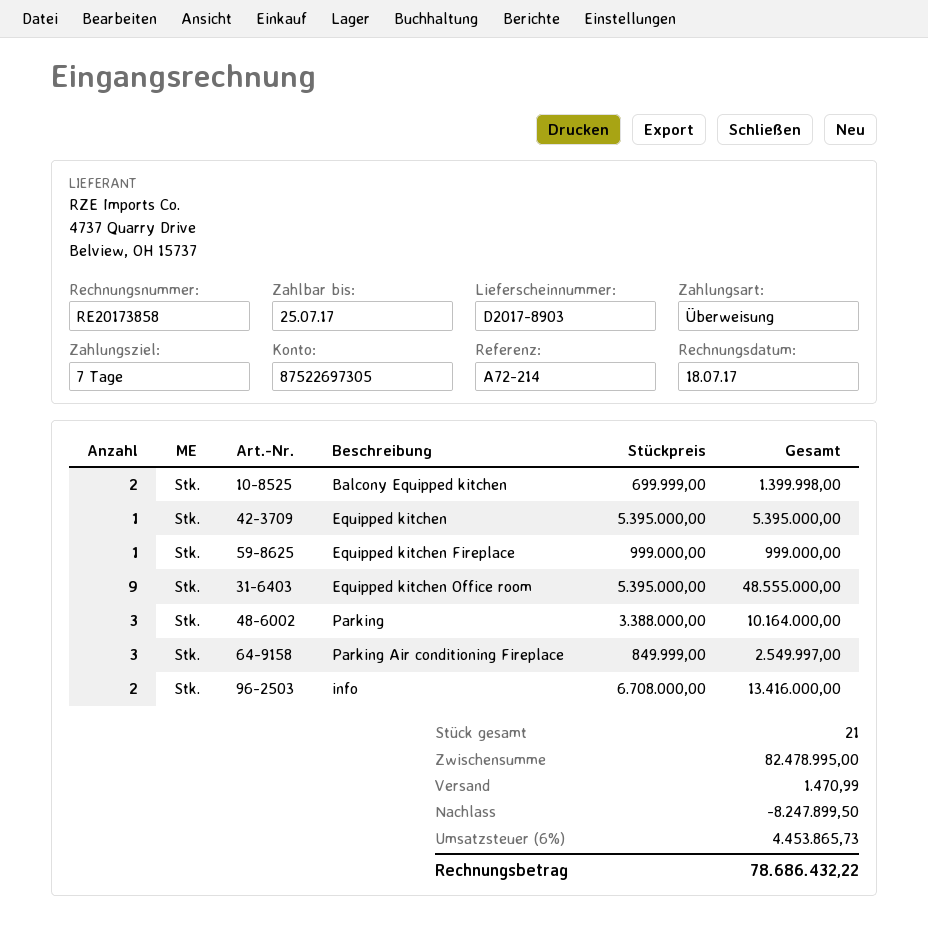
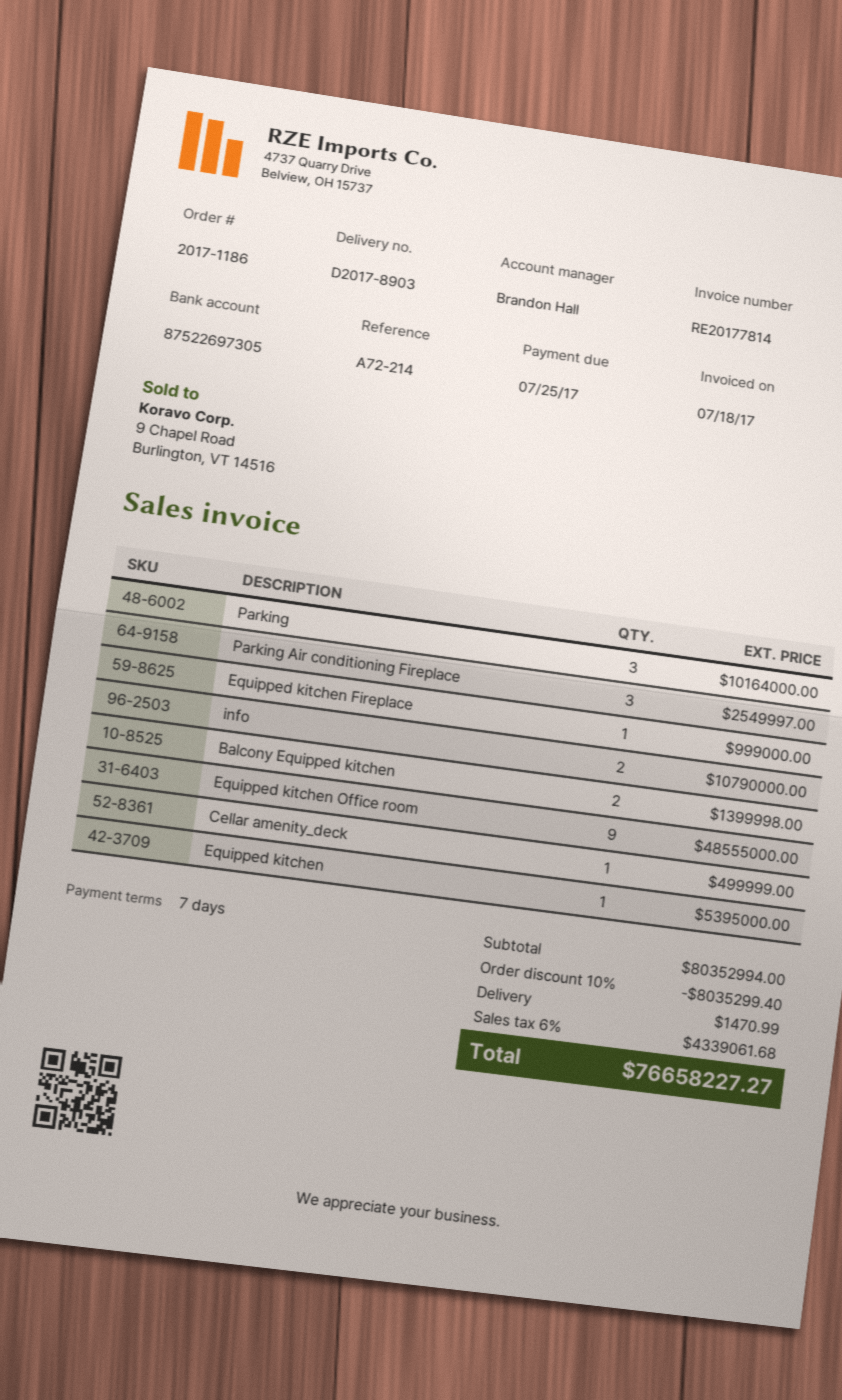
invoice number: RE20173858 -> RE20177814
info: 2 for 13416000.00 -> 2 for 10790000.00
Cellar amenity_deck: none -> 1 for 499999.00
subtotal: 82478995.00 -> 80352994.00
discount: 8247899.50 -> 8035299.40
tax: 6% = 4453865.73 -> 6% = 4339061.68
total: 78686432.22 -> 76658227.27

